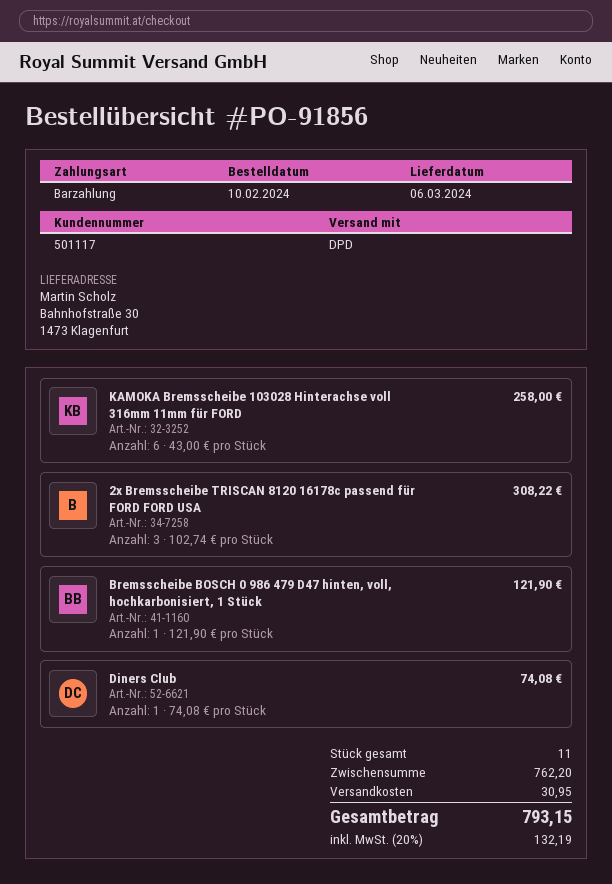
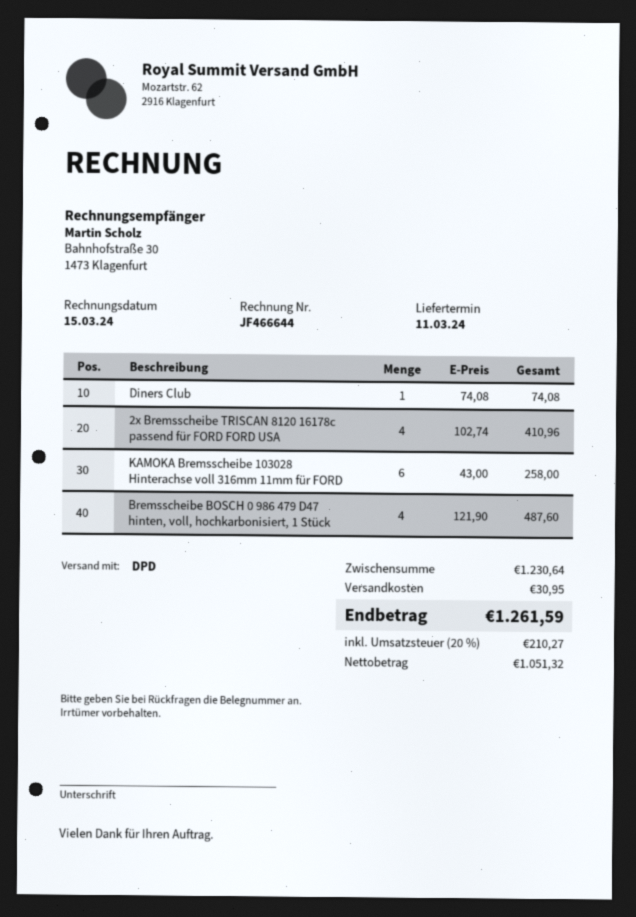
delivery date: 2024-03-06 -> 2024-03-11
2x Bremsscheibe TRISCAN 8120 16178c passend für FORD FORD USA: 3 x 102.74 = 308.22 -> 4 x 102.74 = 410.96
Bremsscheibe BOSCH 0 986 479 D47 hinten, voll, hochkarbonisiert, 1 Stück: 1 x 121.90 = 121.90 -> 4 x 121.90 = 487.60
subtotal: 762.20 -> 1230.64
tax: 20% = 132.19 -> 20% = 210.27
total: 793.15 -> 1261.59

